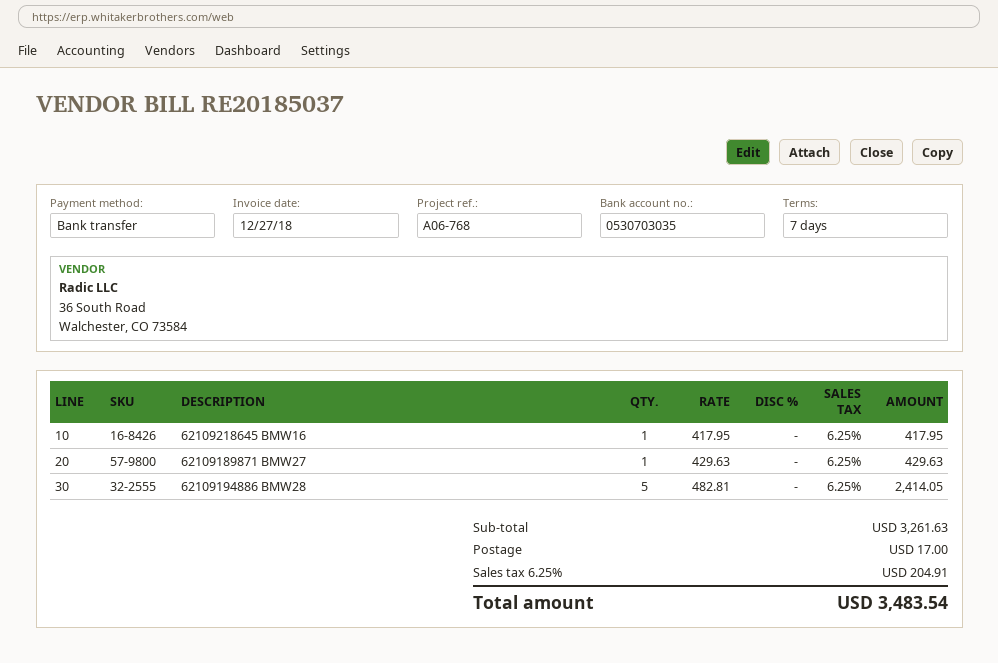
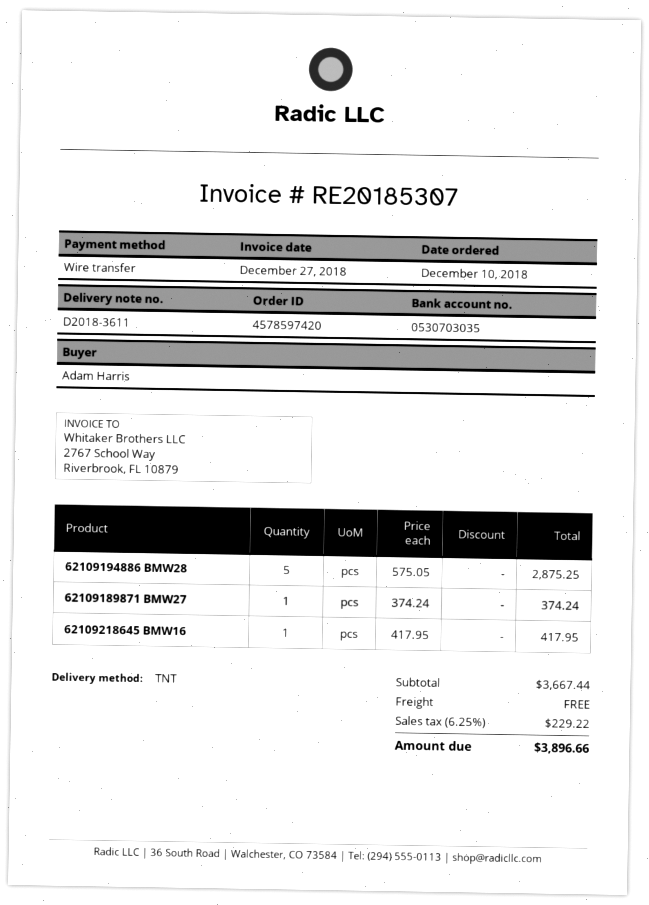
invoice number: RE20185037 -> RE20185307
62109189871 BMW27: 1 x 429.63 = 429.63 -> 1 x 374.24 = 374.24
62109194886 BMW28: 5 x 482.81 = 2414.05 -> 5 x 575.05 = 2875.25
subtotal: 3261.63 -> 3667.44
shipping: 17.00 -> 0.00
tax: 6.25% = 204.91 -> 6.25% = 229.22
total: 3483.54 -> 3896.66

